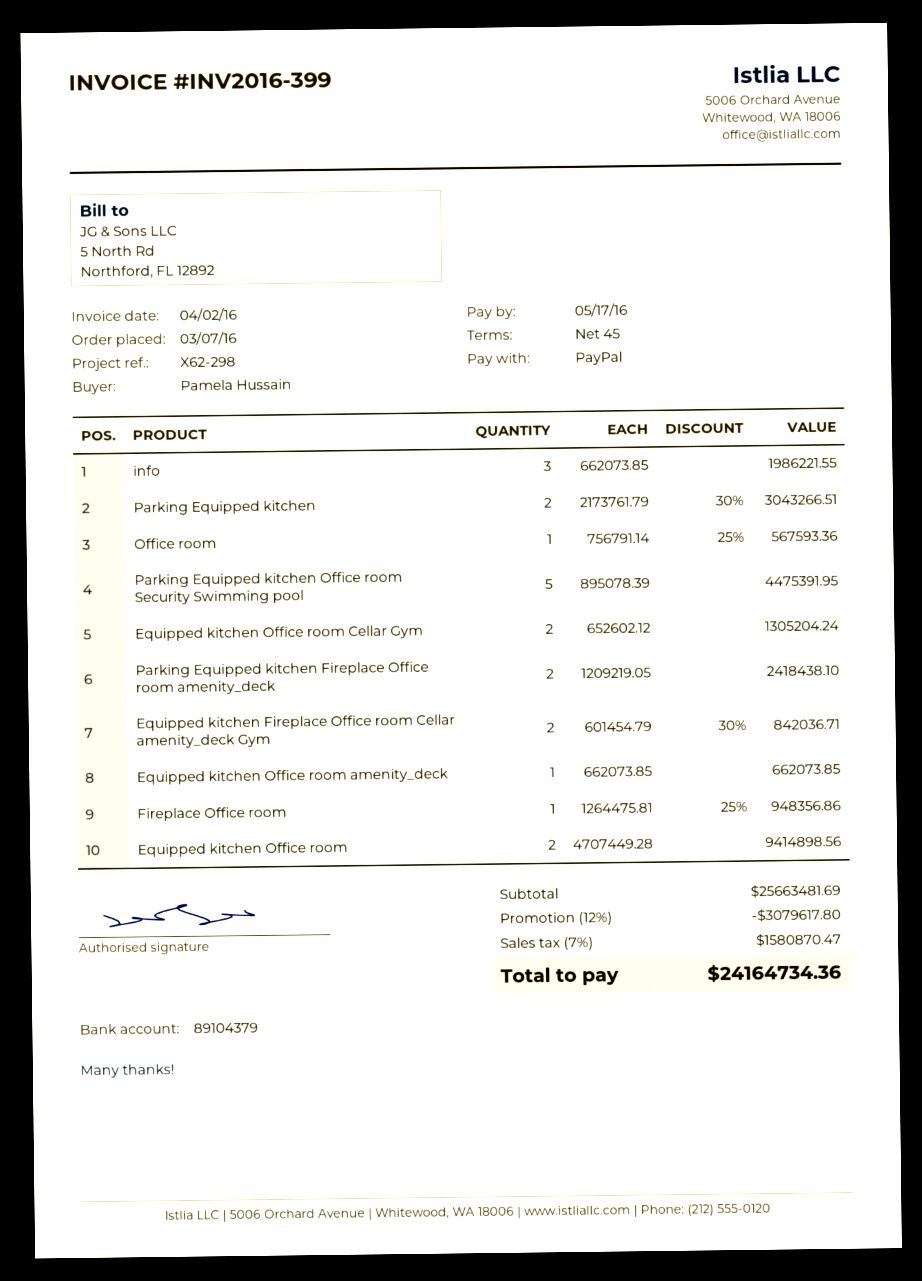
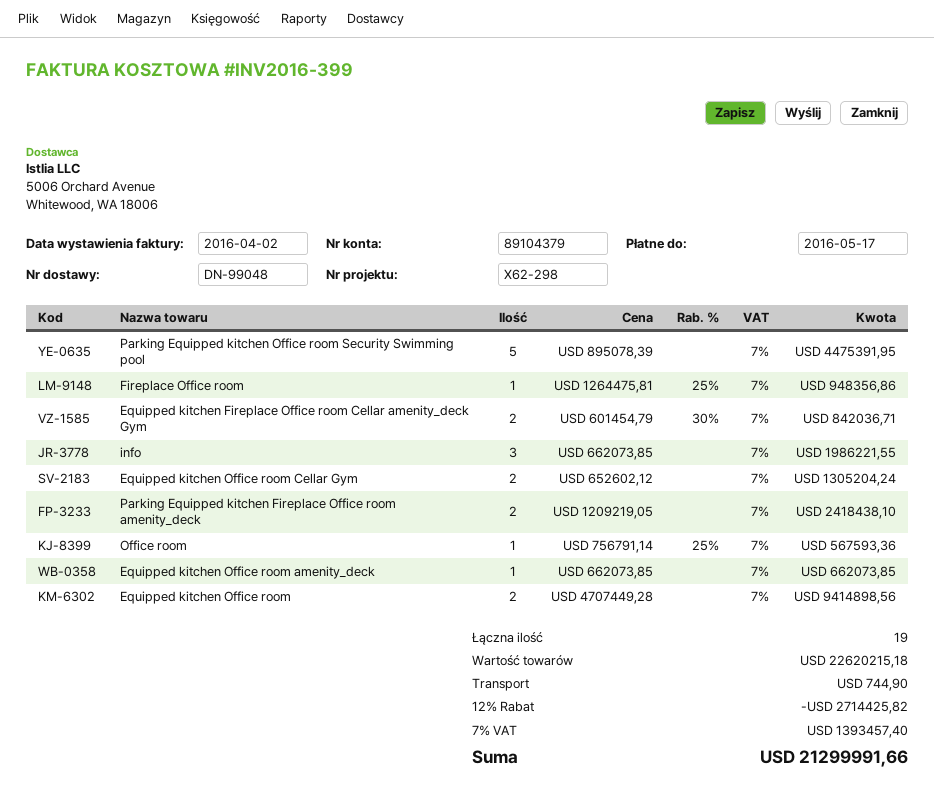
Parking Equipped kitchen: 2 x 2173761.79 - 30% = 3043266.51 -> none
subtotal: 25663481.69 -> 22620215.18
discount: 12% = 3079617.80 -> 12% = 2714425.82
shipping: none -> 744.90
tax: 7% = 1580870.47 -> 7% = 1393457.40
total: 24164734.36 -> 21299991.66

